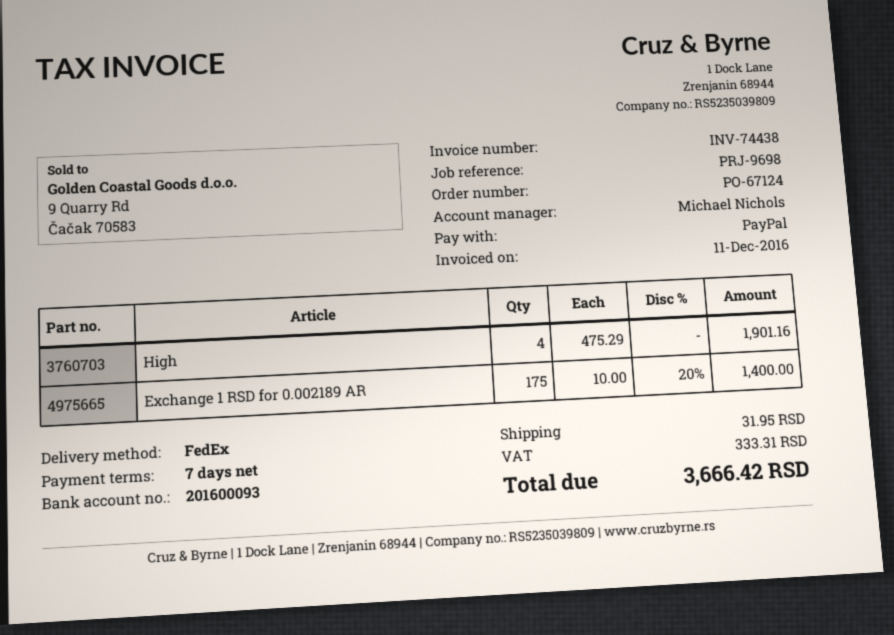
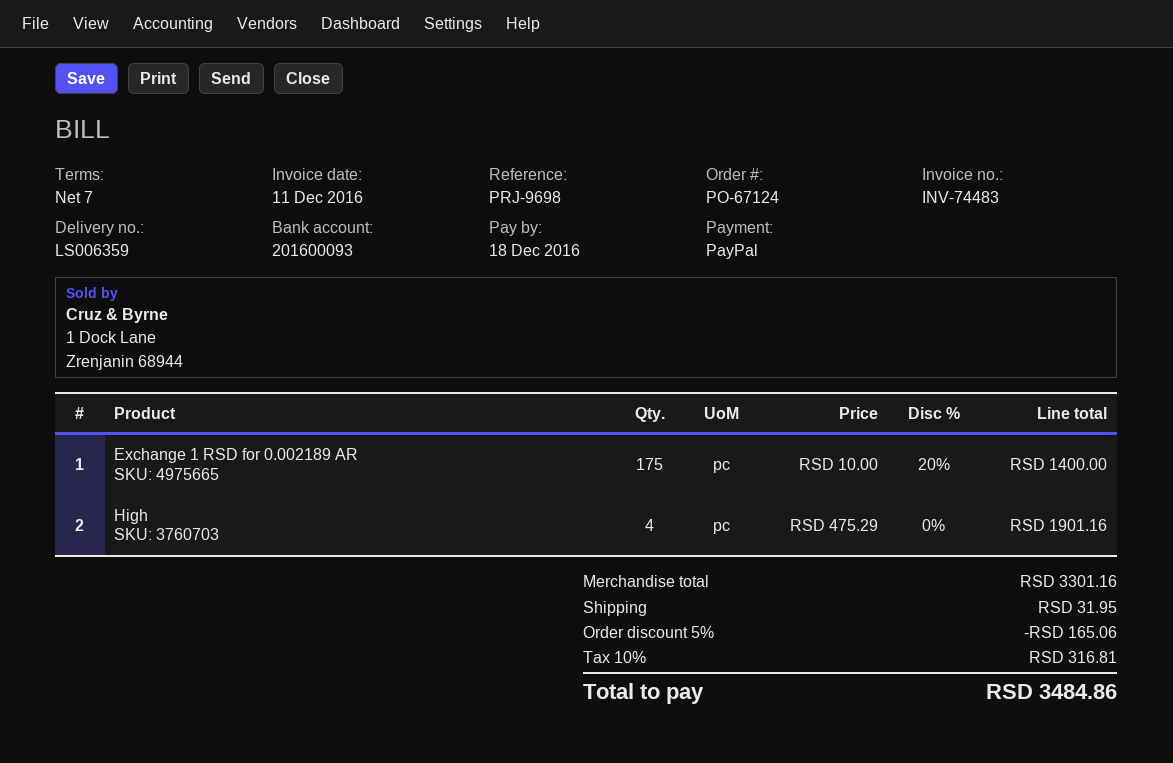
invoice number: INV-74438 -> INV-74483
discount: none -> 5% = 165.06
tax: 333.31 -> 316.81
total: 3666.42 -> 3484.86

